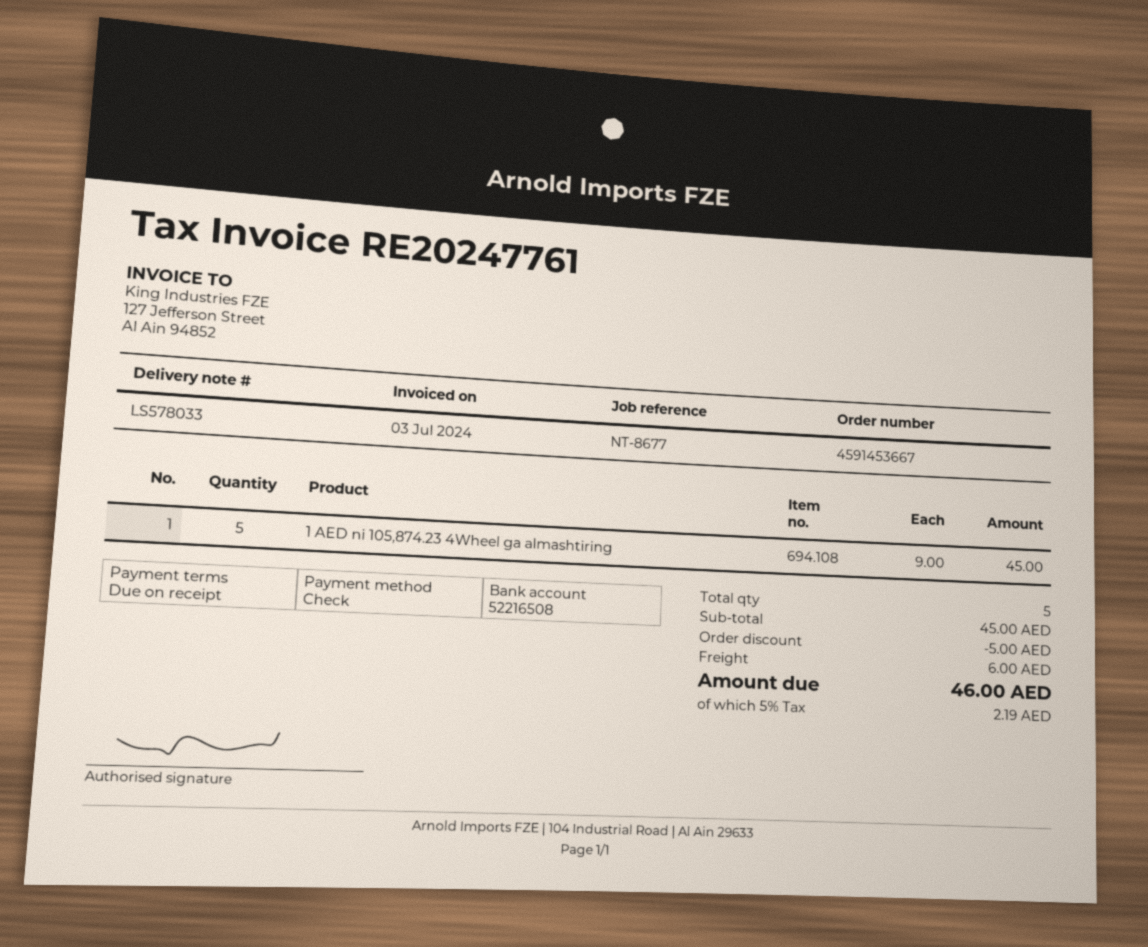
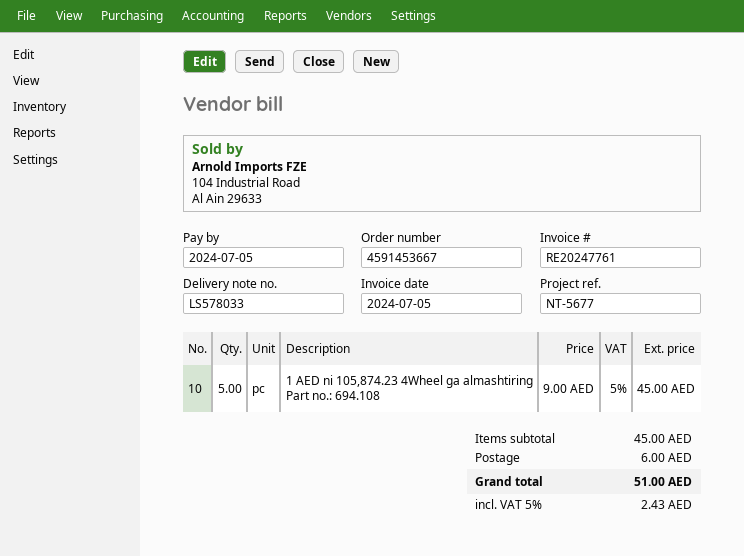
invoice date: 2024-07-03 -> 2024-07-05
reference: NT-8677 -> NT-5677
discount: 5.00 -> none
tax: 5% = 2.19 -> 5% = 2.43
total: 46.00 -> 51.00

